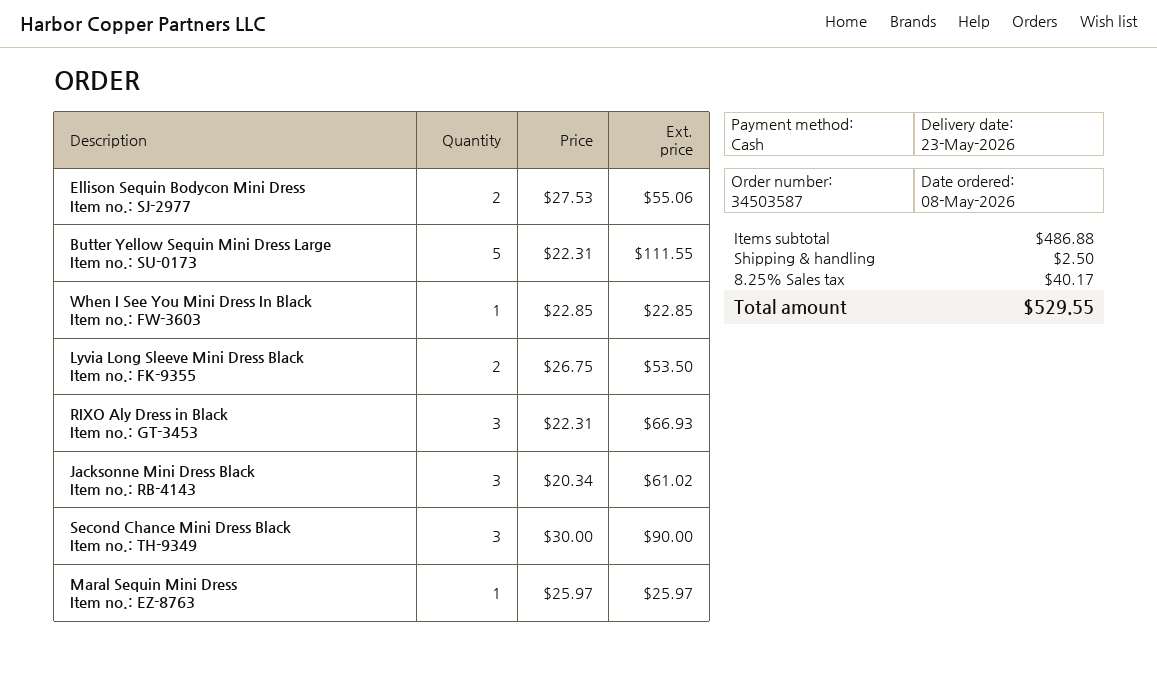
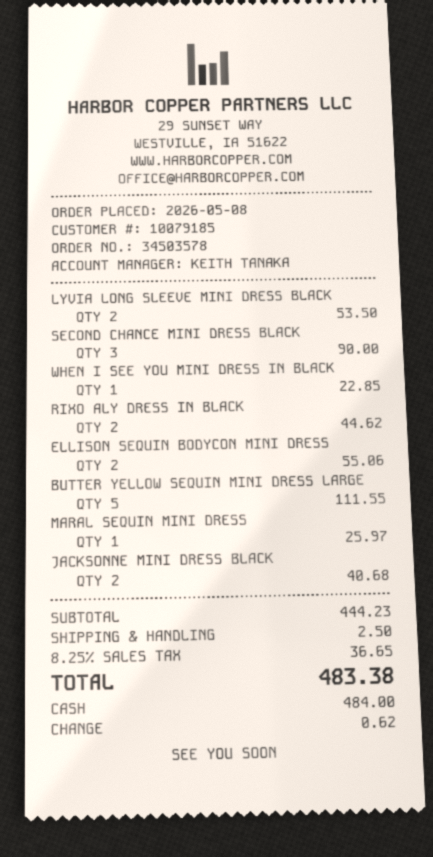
order number: 34503587 -> 34503578
RIXO Aly Dress in Black: 3 for 66.93 -> 2 for 44.62
Jacksonne Mini Dress Black: 3 for 61.02 -> 2 for 40.68
subtotal: 486.88 -> 444.23
tax: 8.25% = 40.17 -> 8.25% = 36.65
total: 529.55 -> 483.38

